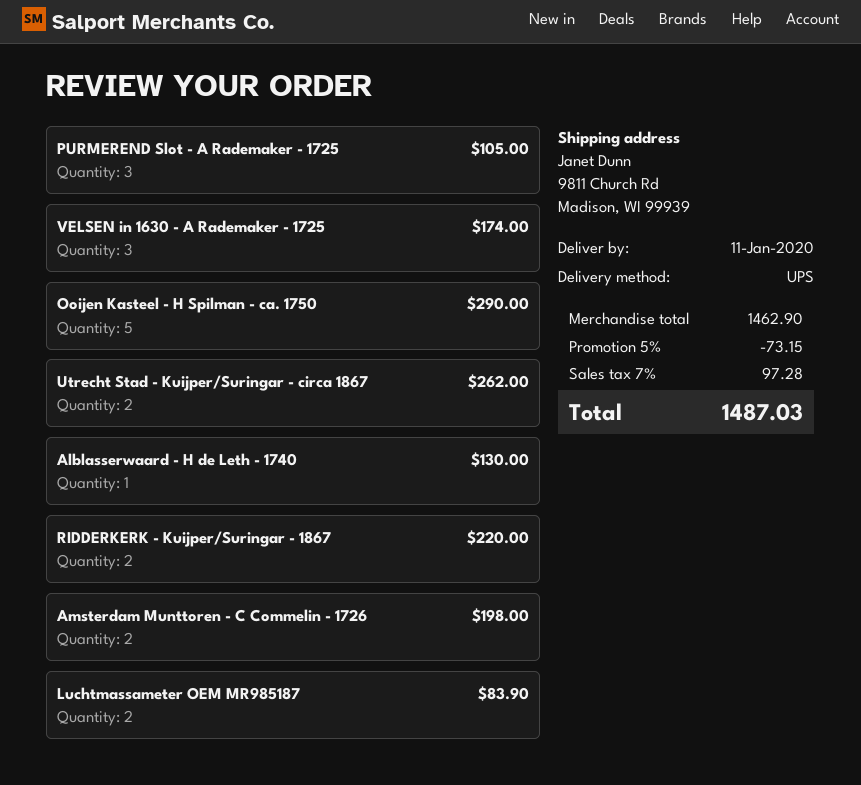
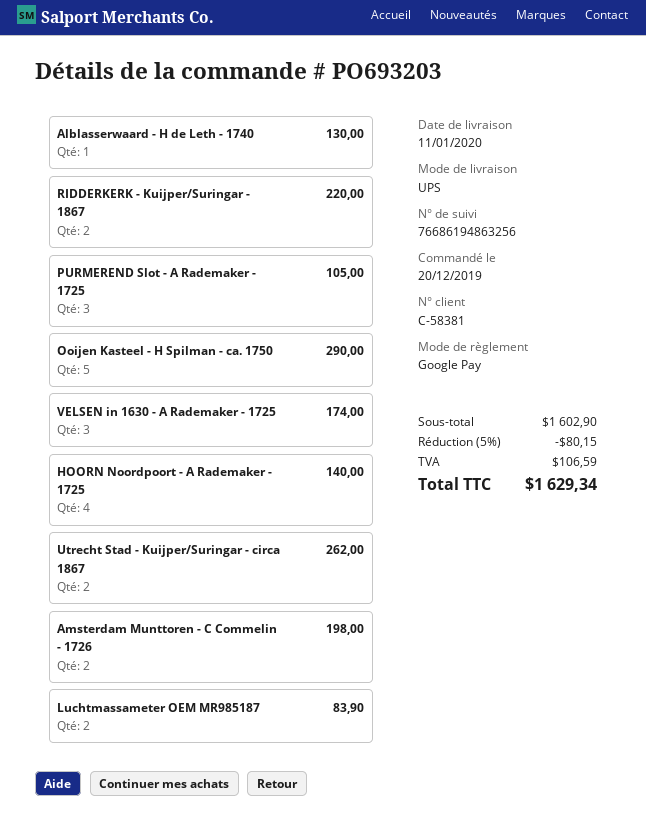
HOORN Noordpoort - A Rademaker - 1725: none -> 4 for 140.00
subtotal: 1462.90 -> 1602.90
discount: 5% = 73.15 -> 5% = 80.15
tax: 97.28 -> 106.59
total: 1487.03 -> 1629.34

